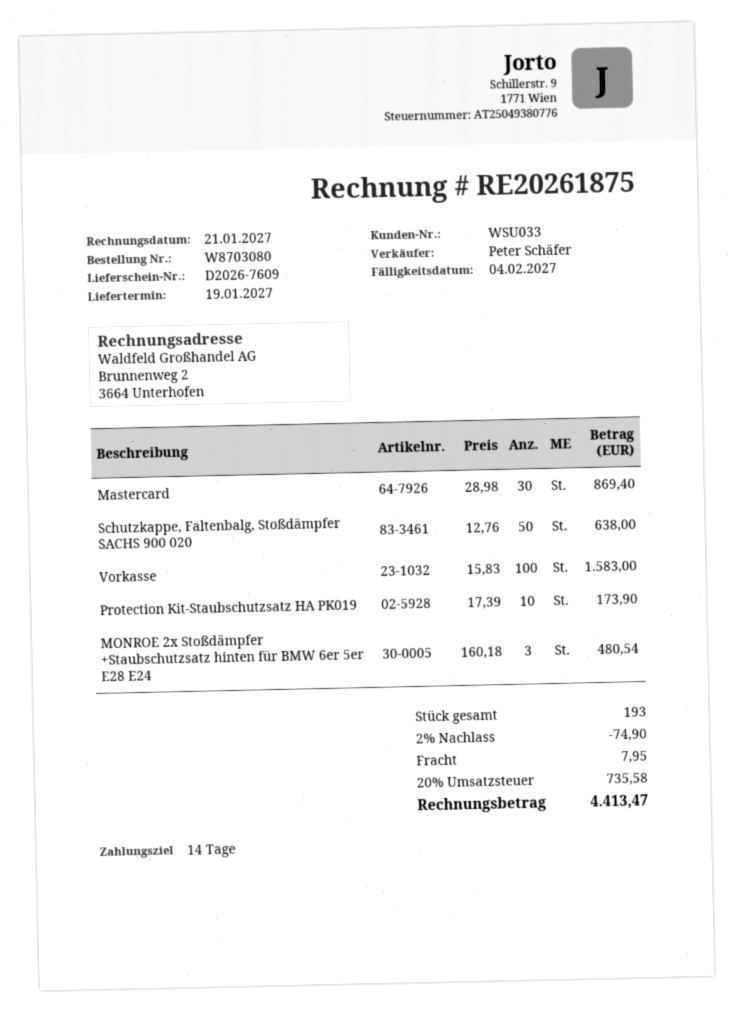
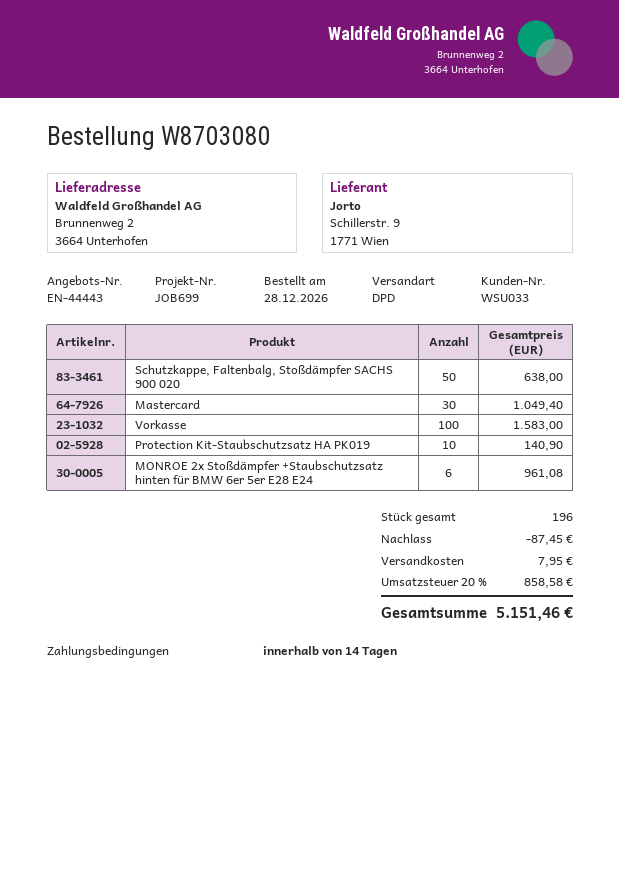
Mastercard: 30 for 869.40 -> 30 for 1049.40
Protection Kit-Staubschutzsatz HA PK019: 10 for 173.90 -> 10 for 140.90
MONROE 2x Stoßdämpfer +Staubschutzsatz hinten für BMW 6er 5er E28 E24: 3 for 480.54 -> 6 for 961.08
total quantity: 193 -> 196
discount: 74.90 -> 87.45
tax: 20% = 735.58 -> 20% = 858.58
total: 4413.47 -> 5151.46

